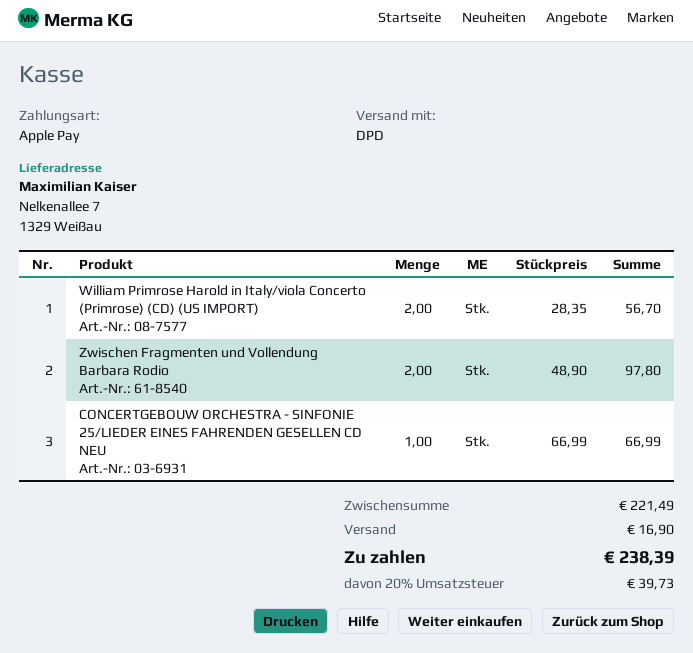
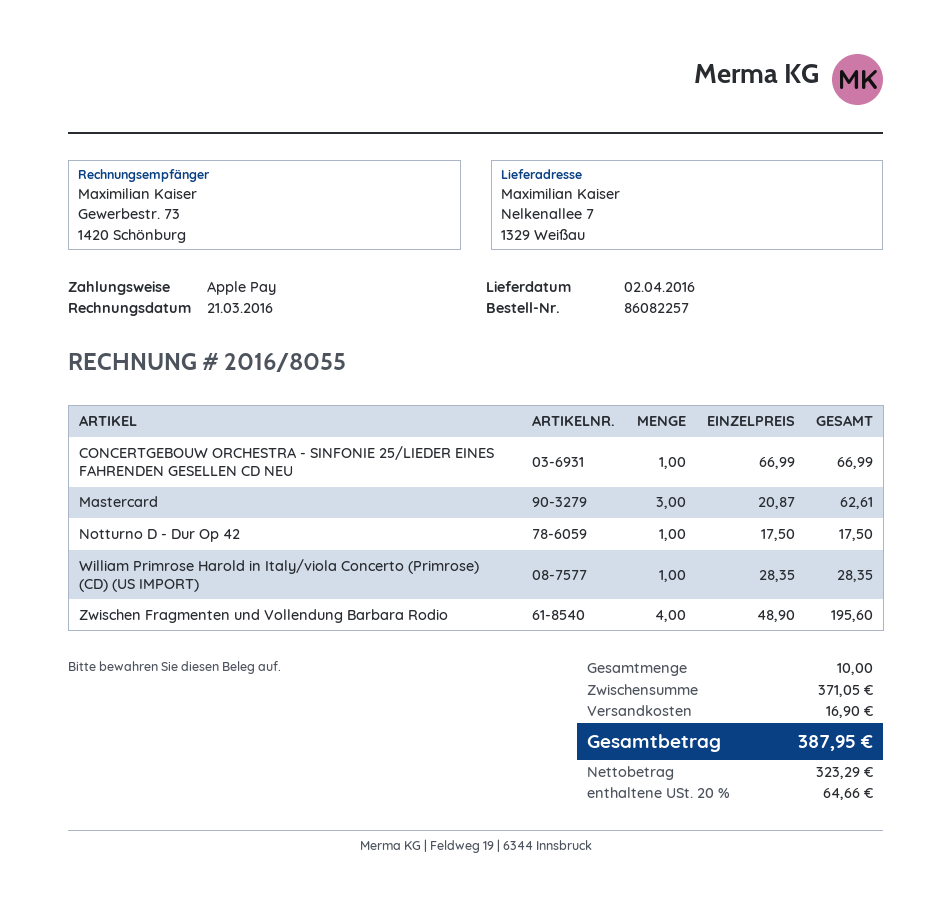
William Primrose Harold in Italy/viola Concerto (Primrose) (CD) (US IMPORT): 2 x 28.35 = 56.70 -> 1 x 28.35 = 28.35
Zwischen Fragmenten und Vollendung Barbara Rodio: 2 x 48.90 = 97.80 -> 4 x 48.90 = 195.60
Mastercard: none -> 3 x 20.87 = 62.61
Notturno D - Dur Op 42: none -> 1 x 17.50 = 17.50
subtotal: 221.49 -> 371.05
tax: 20% = 39.73 -> 20% = 64.66
total: 238.39 -> 387.95

